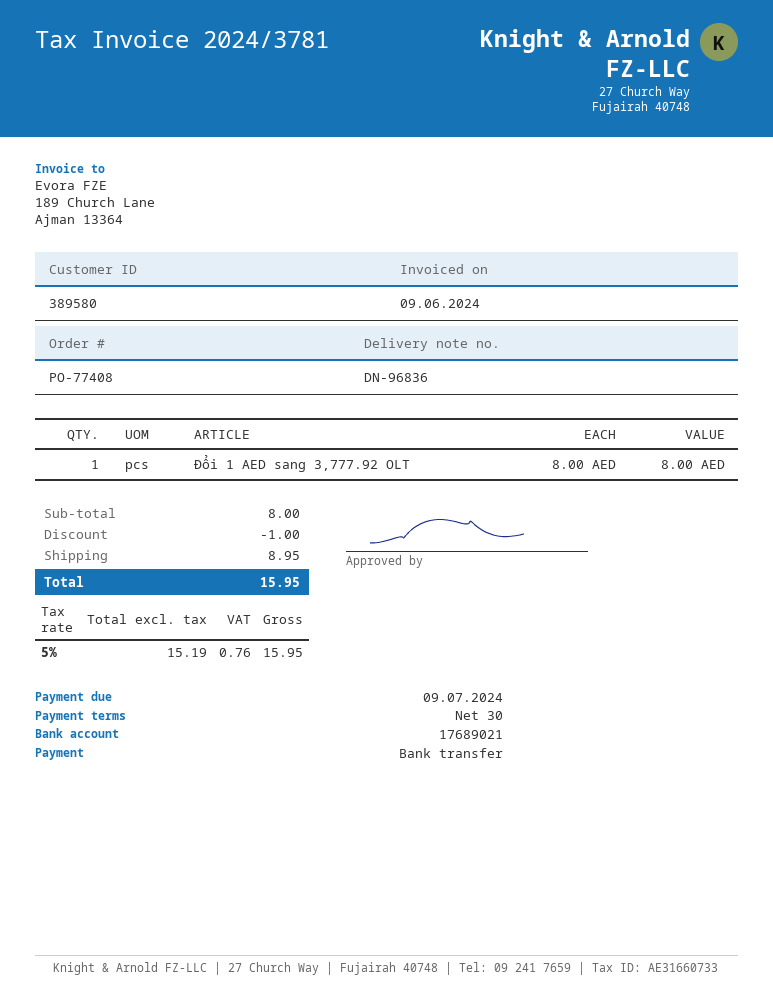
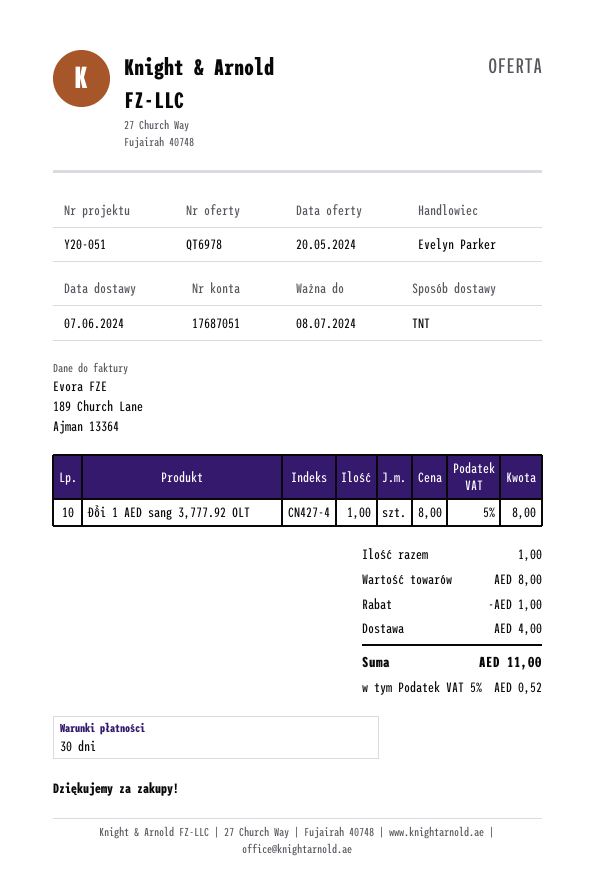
bank account: 17689021 -> 17687051
shipping: 8.95 -> 4.00
tax: 5% = 0.76 -> 5% = 0.52
total: 15.95 -> 11.00

